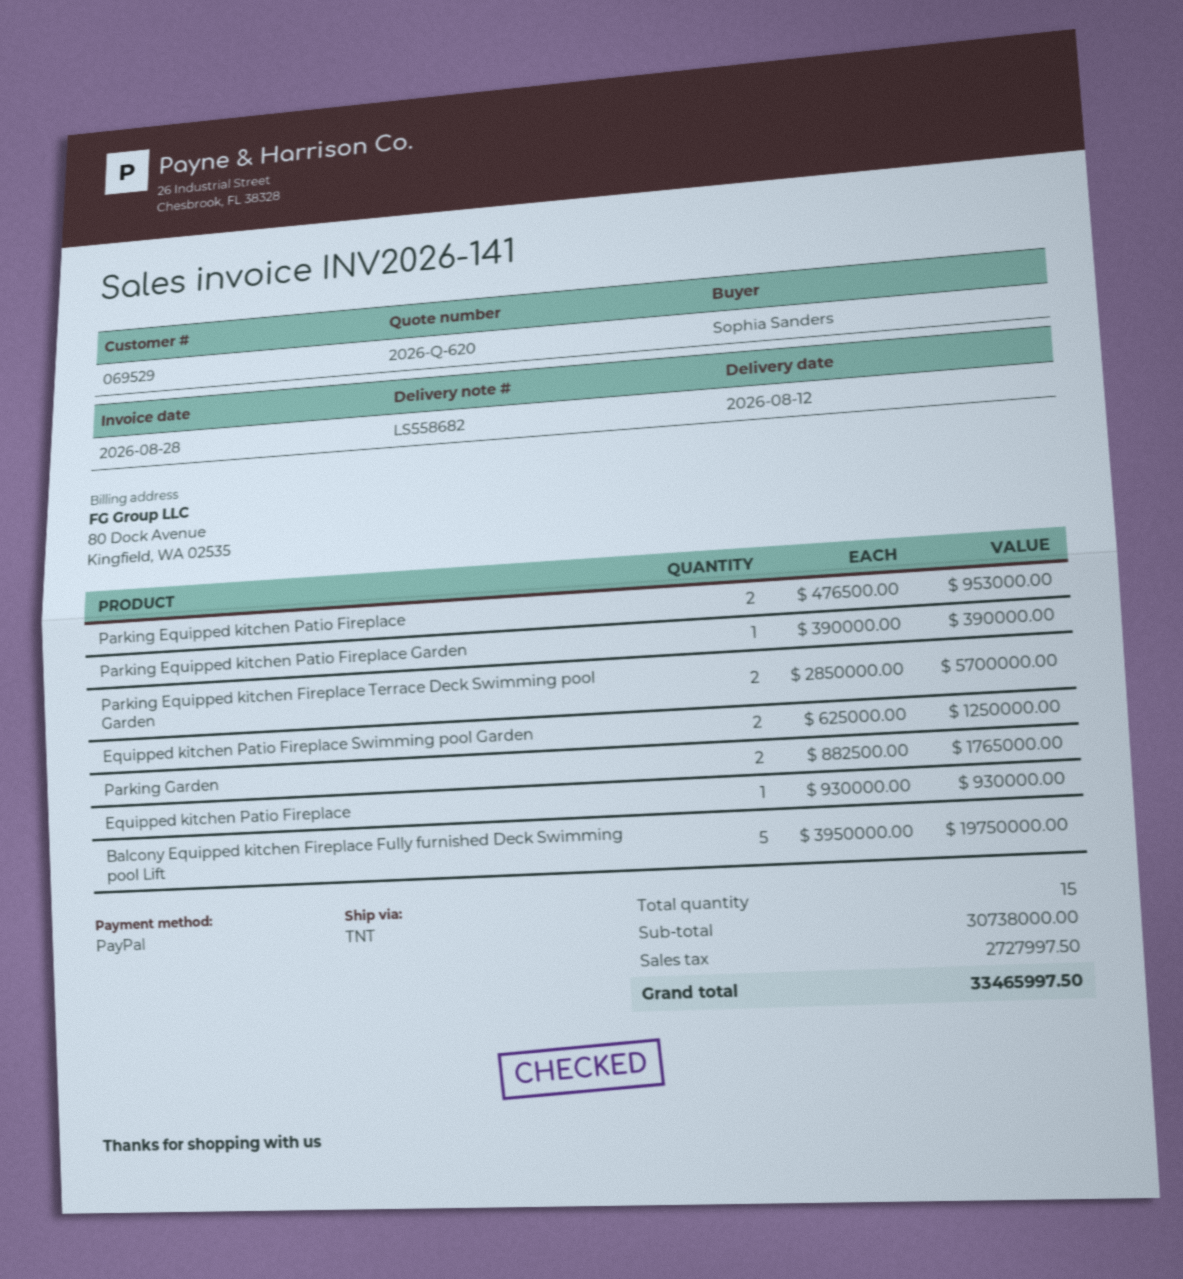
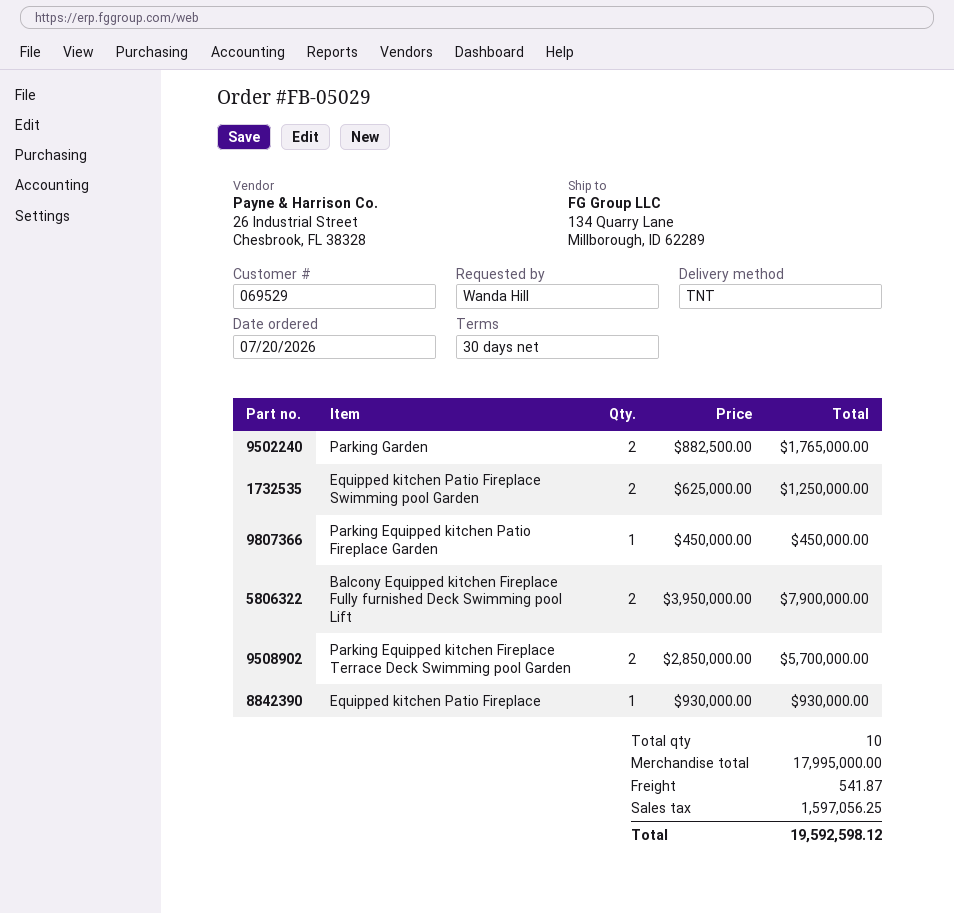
ordered by: Sophia Sanders -> Wanda Hill
Parking Equipped kitchen Patio Fireplace: 2 x 476500.00 = 953000.00 -> none
Parking Equipped kitchen Patio Fireplace Garden: 1 x 390000.00 = 390000.00 -> 1 x 450000.00 = 450000.00
Balcony Equipped kitchen Fireplace Fully furnished Deck Swimming pool Lift: 5 x 3950000.00 = 19750000.00 -> 2 x 3950000.00 = 7900000.00
total quantity: 15 -> 10
subtotal: 30738000.00 -> 17995000.00
shipping: none -> 541.87
tax: 2727997.50 -> 1597056.25
total: 33465997.50 -> 19592598.12

